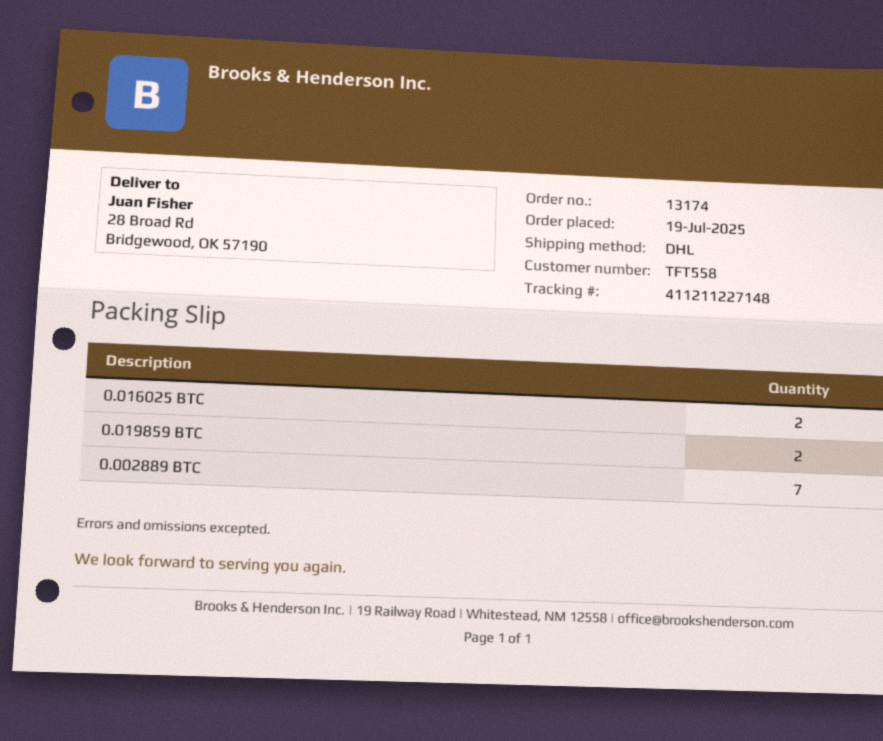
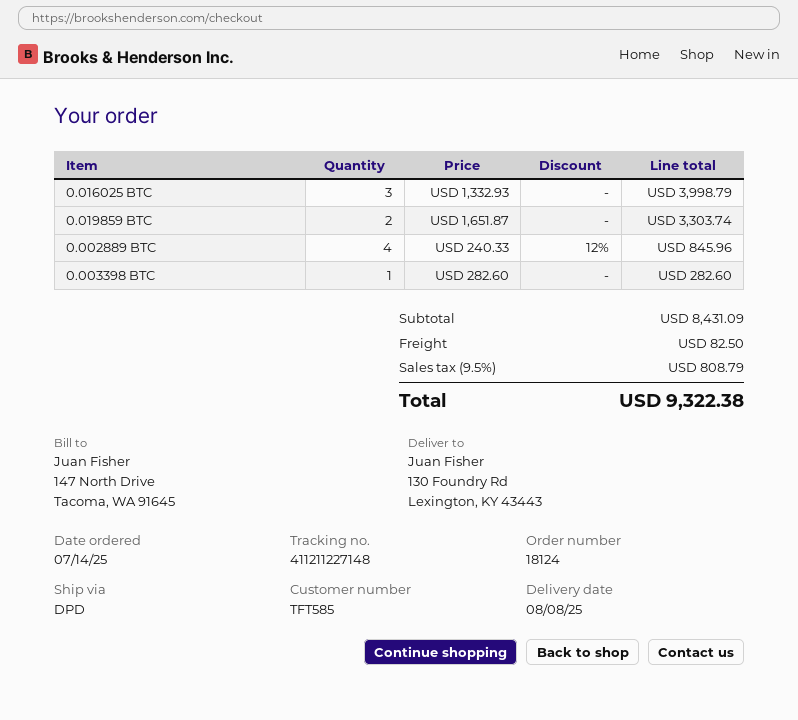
order number: 13174 -> 18124
order date: 2025-07-19 -> 2025-07-14
customer number: TFT558 -> TFT585
shipping method: DHL -> DPD
ship to: 28 Broad Rd, Bridgewood, OK 57190 -> 130 Foundry Rd, Lexington, KY 43443
0.016025 BTC: 2 -> 3
0.002889 BTC: 7 -> 4
0.003398 BTC: none -> 1

